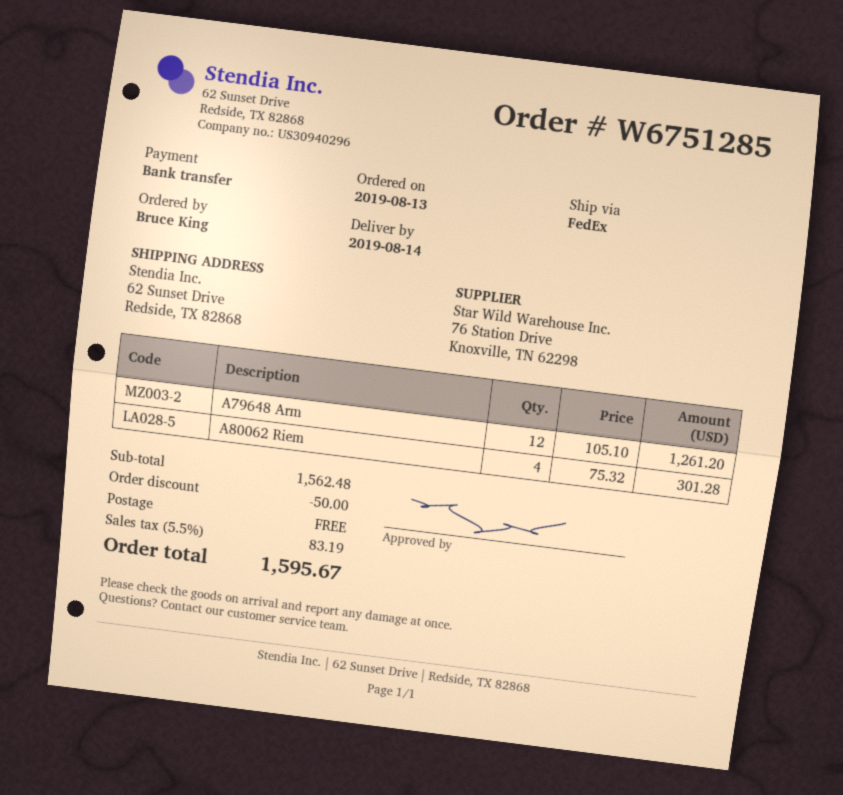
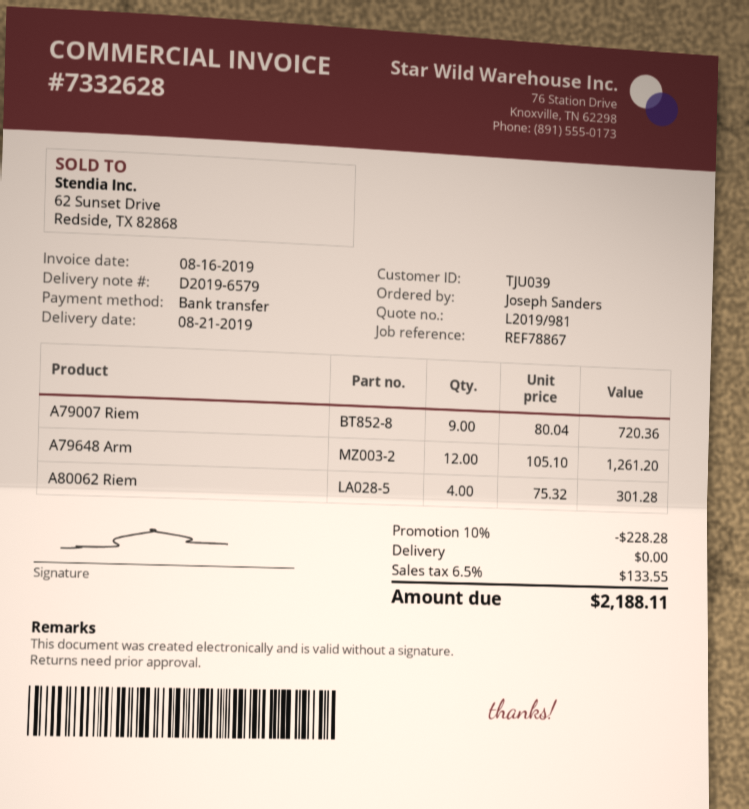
delivery date: 2019-08-14 -> 2019-08-21
ordered by: Bruce King -> Joseph Sanders
A79007 Riem: none -> 9 x 80.04 = 720.36
discount: 50.00 -> 228.28
tax: 5.5% = 83.19 -> 6.5% = 133.55
total: 1595.67 -> 2188.11

